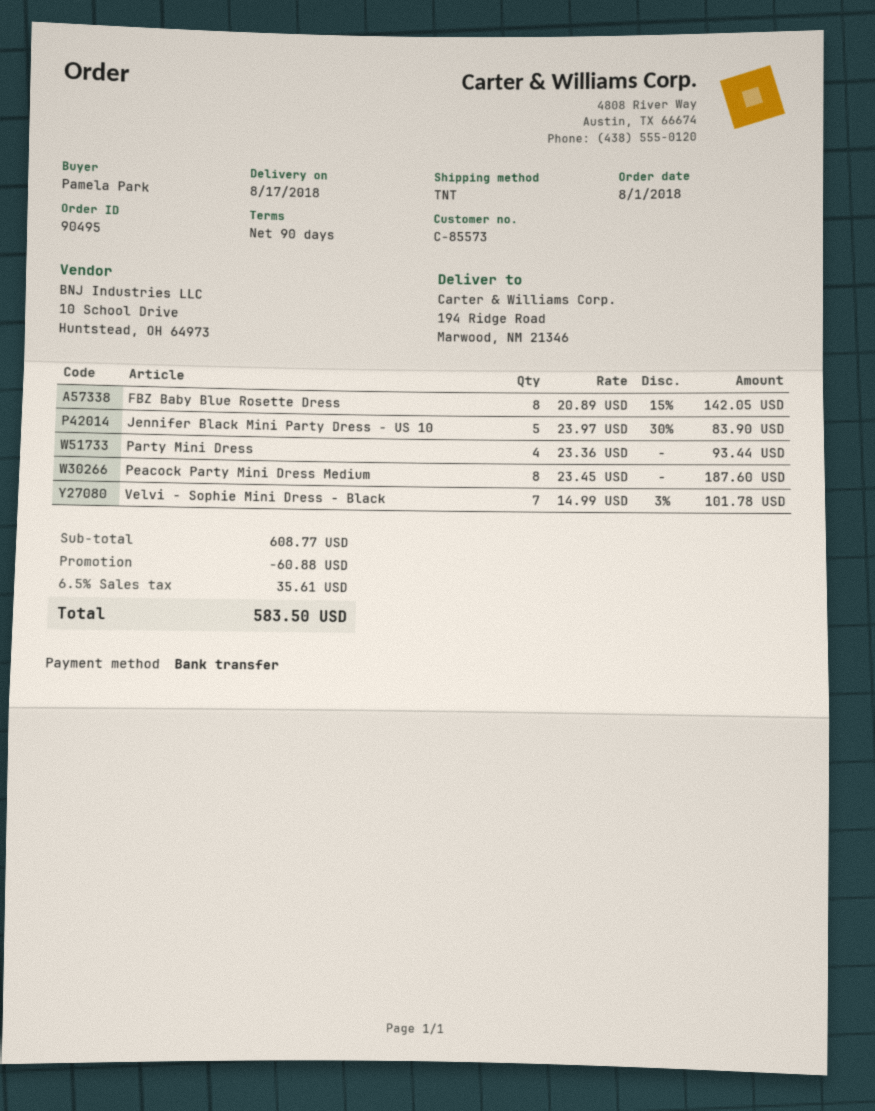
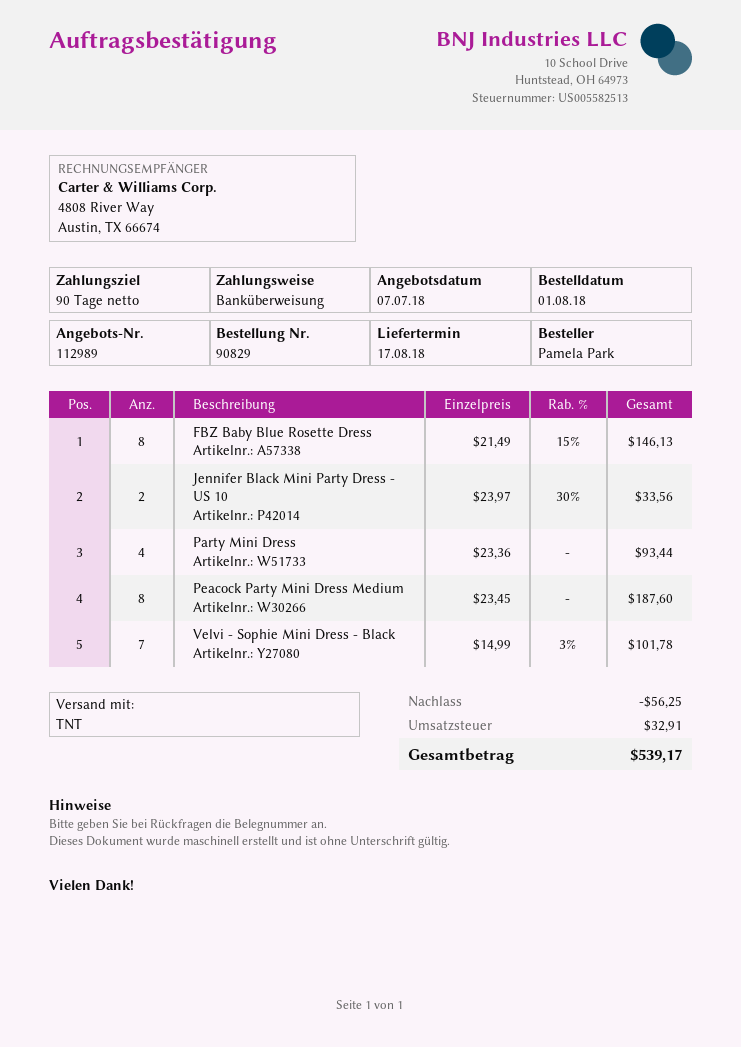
order number: 90495 -> 90829
FBZ Baby Blue Rosette Dress: 8 x 20.89 - 15% = 142.05 -> 8 x 21.49 - 15% = 146.13
Jennifer Black Mini Party Dress - US 10: 5 x 23.97 - 30% = 83.90 -> 2 x 23.97 - 30% = 33.56
discount: 60.88 -> 56.25
tax: 35.61 -> 32.91
total: 583.50 -> 539.17

